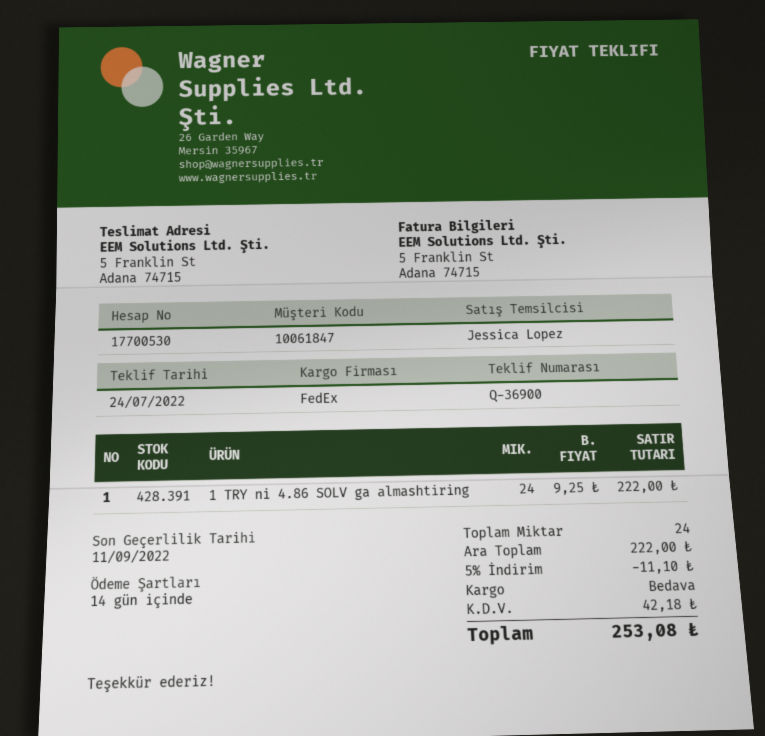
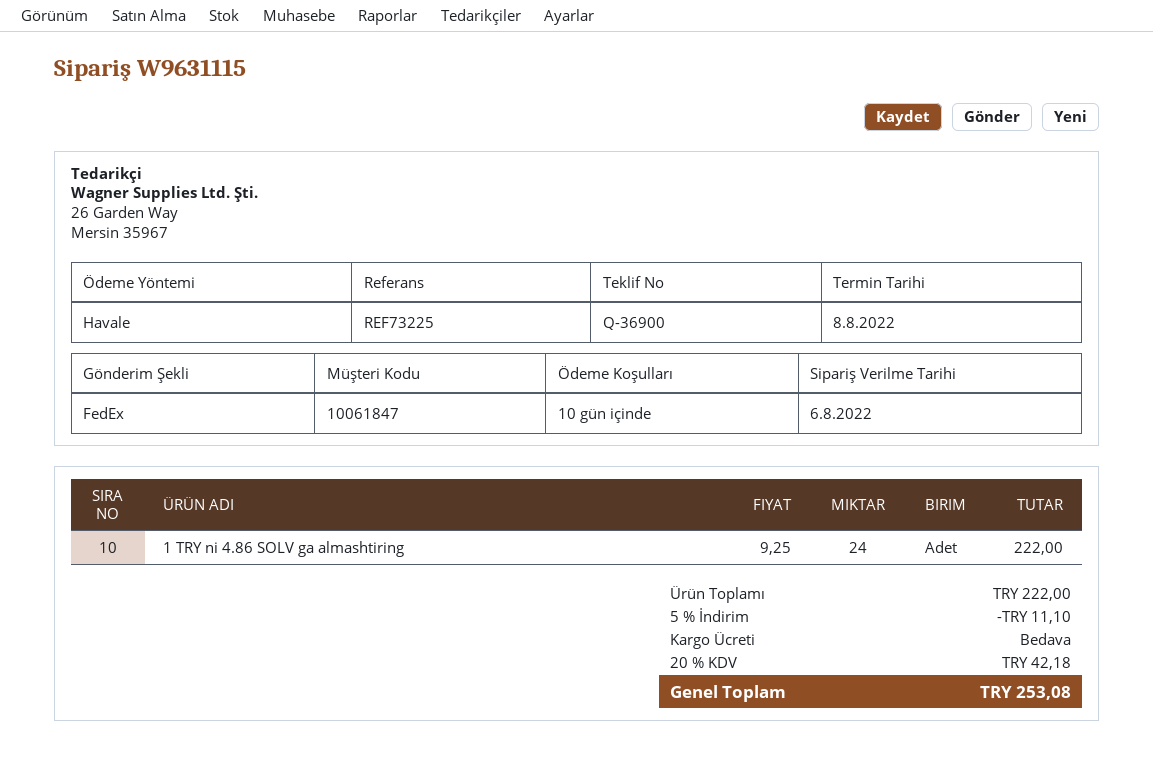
payment terms: 14 days -> 10 days

